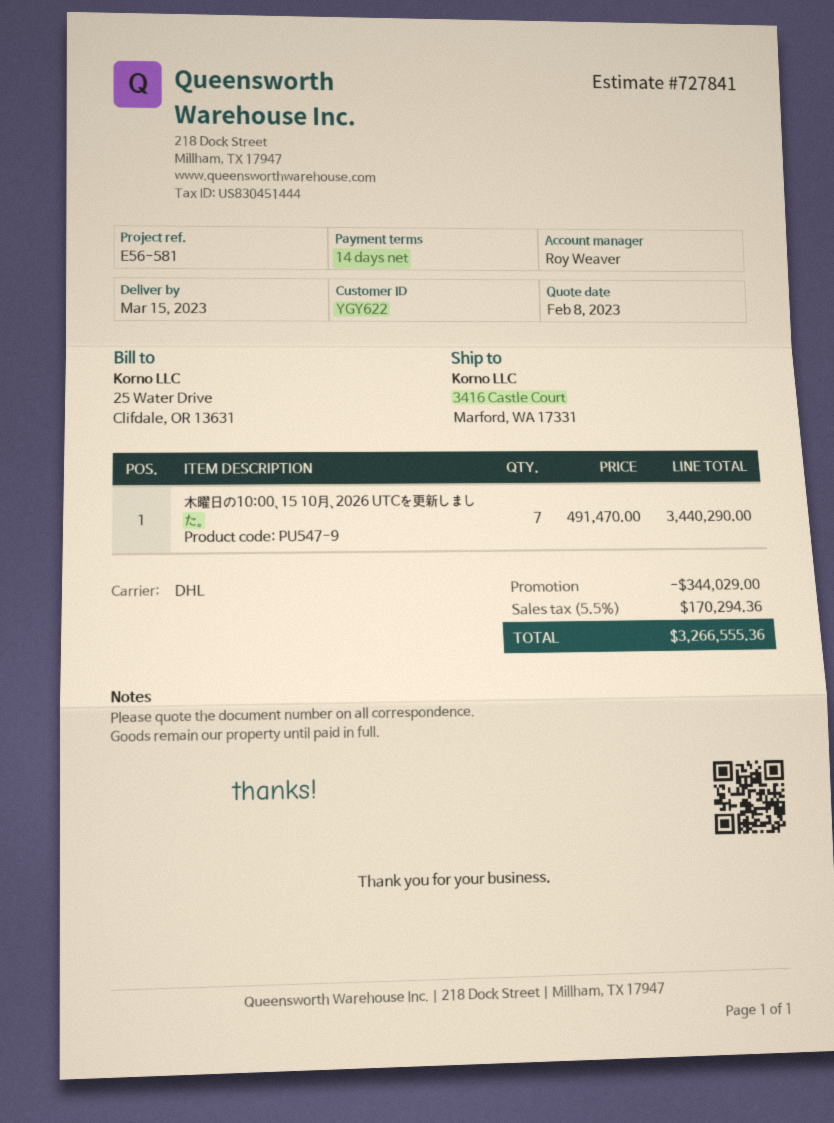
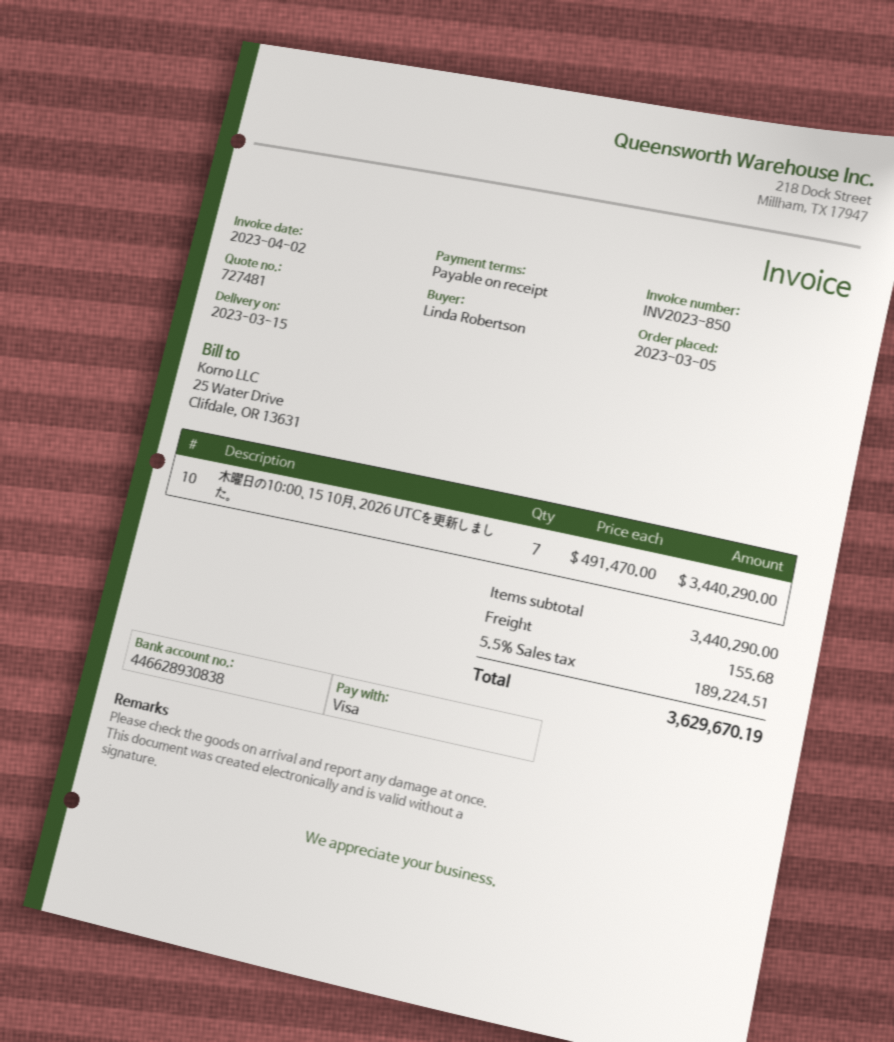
quote number: 727841 -> 727481
payment terms: 14 days -> on receipt
discount: 344029.00 -> none
shipping: none -> 155.68
tax: 5.5% = 170294.36 -> 5.5% = 189224.51
total: 3266555.36 -> 3629670.19

